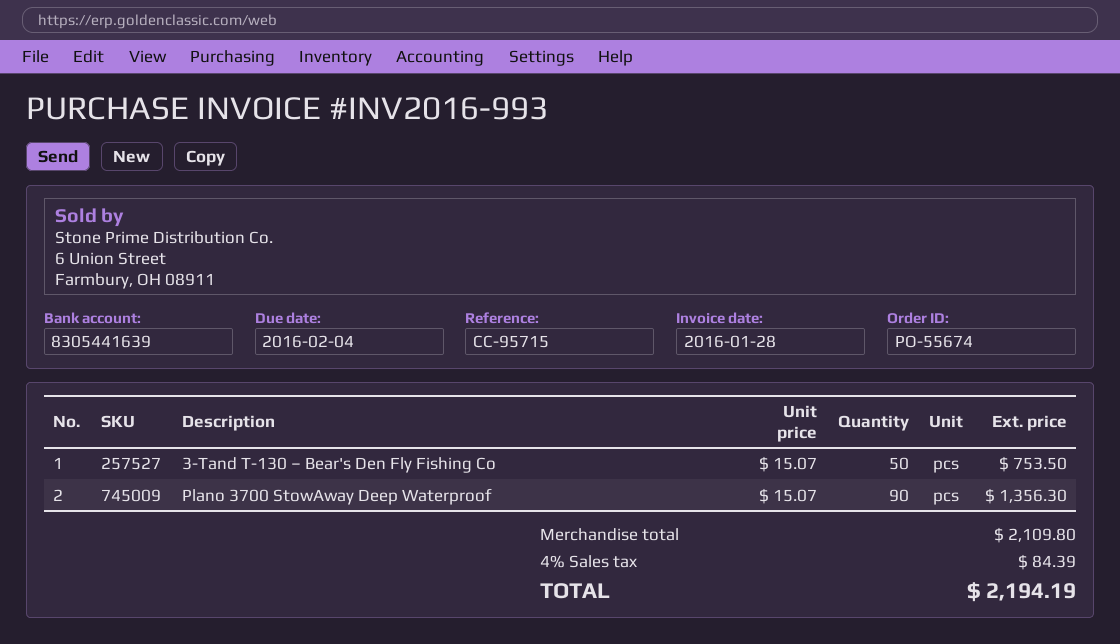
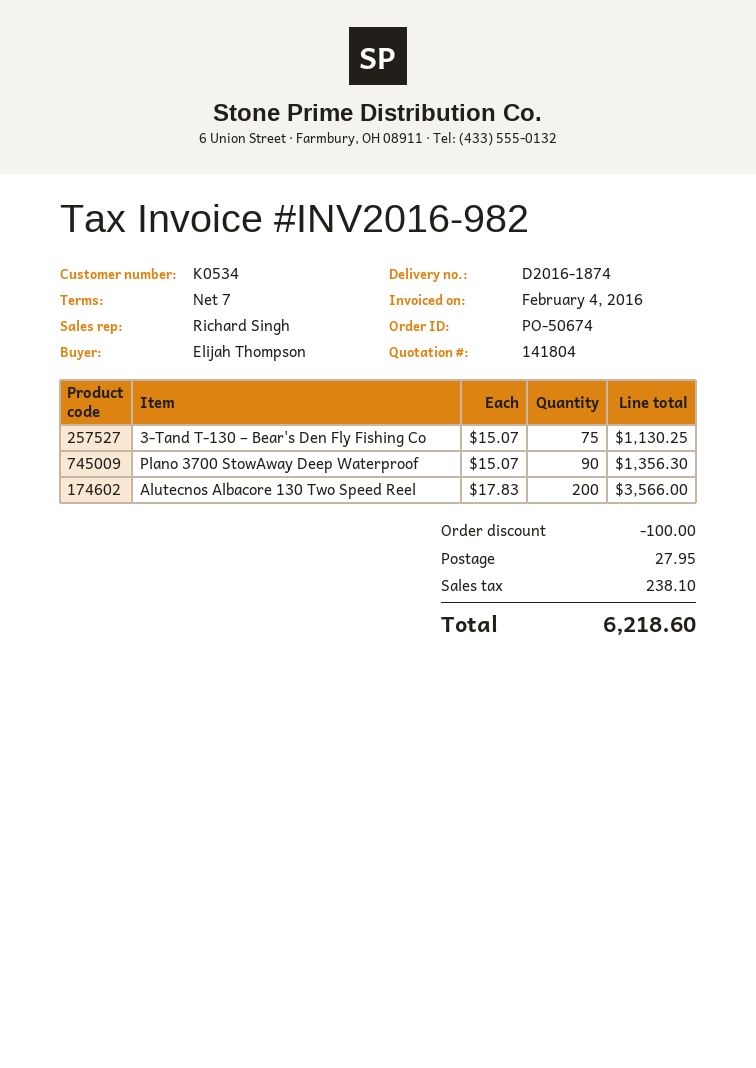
order number: PO-55674 -> PO-50674
invoice number: INV2016-993 -> INV2016-982
invoice date: 2016-01-28 -> 2016-02-04
3-Tand T-130 – Bear's Den Fly Fishing Co: 50 x 15.07 = 753.50 -> 75 x 15.07 = 1130.25
Alutecnos Albacore 130 Two Speed Reel: none -> 200 x 17.83 = 3566.00
discount: none -> 100.00
shipping: none -> 27.95
tax: 84.39 -> 238.10
total: 2194.19 -> 6218.60

